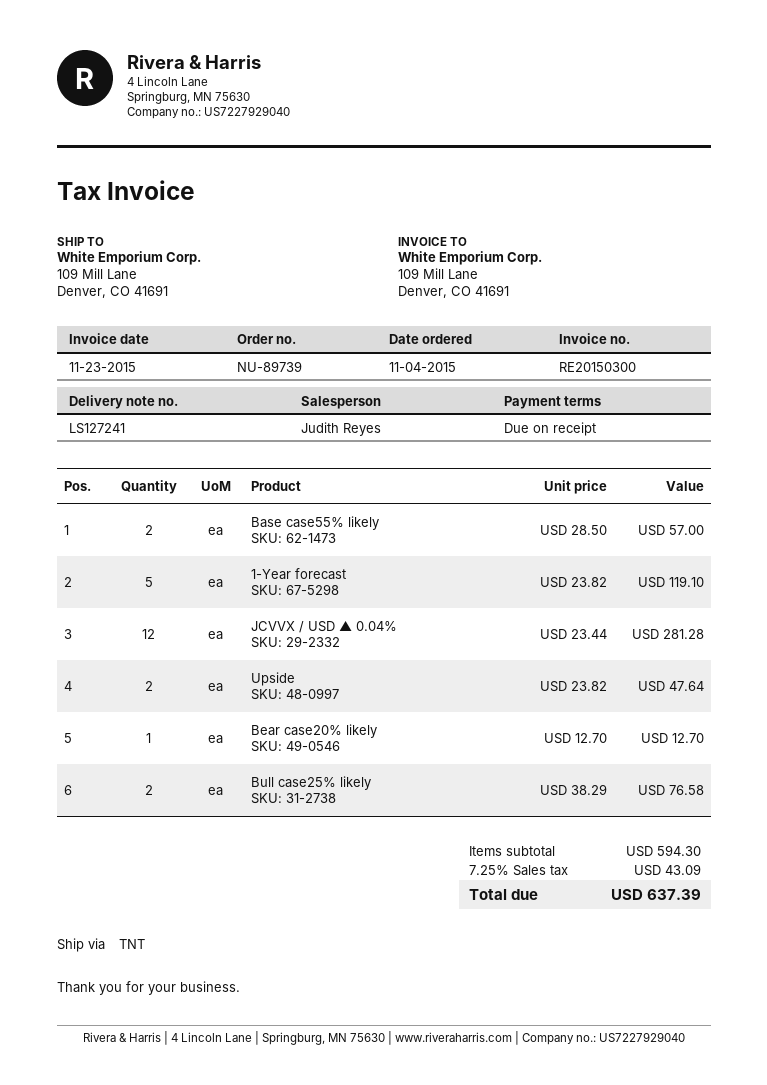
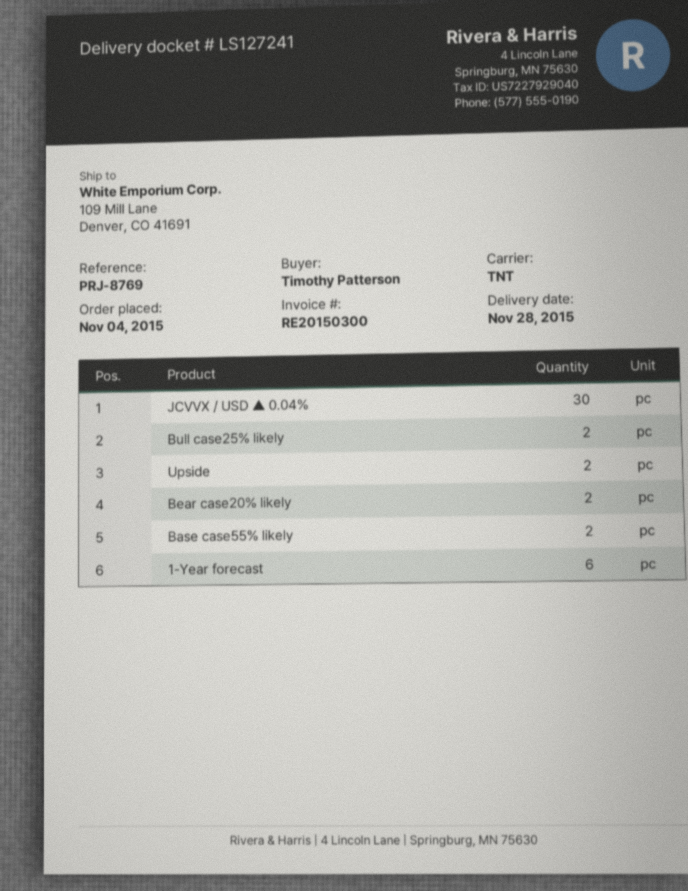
1-Year forecast: 5 -> 6
JCVVX / USD ▲ 0.04%: 12 -> 30
Bear case20% likely: 1 -> 2

